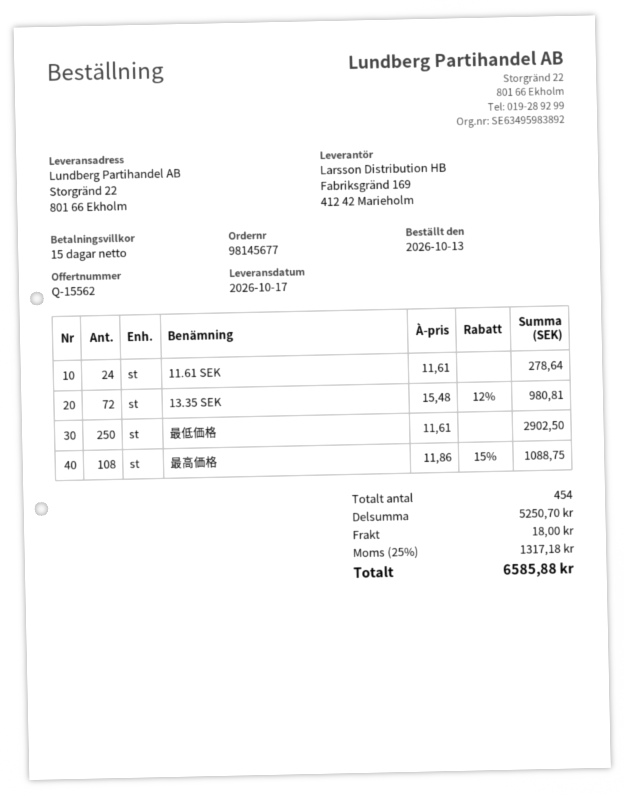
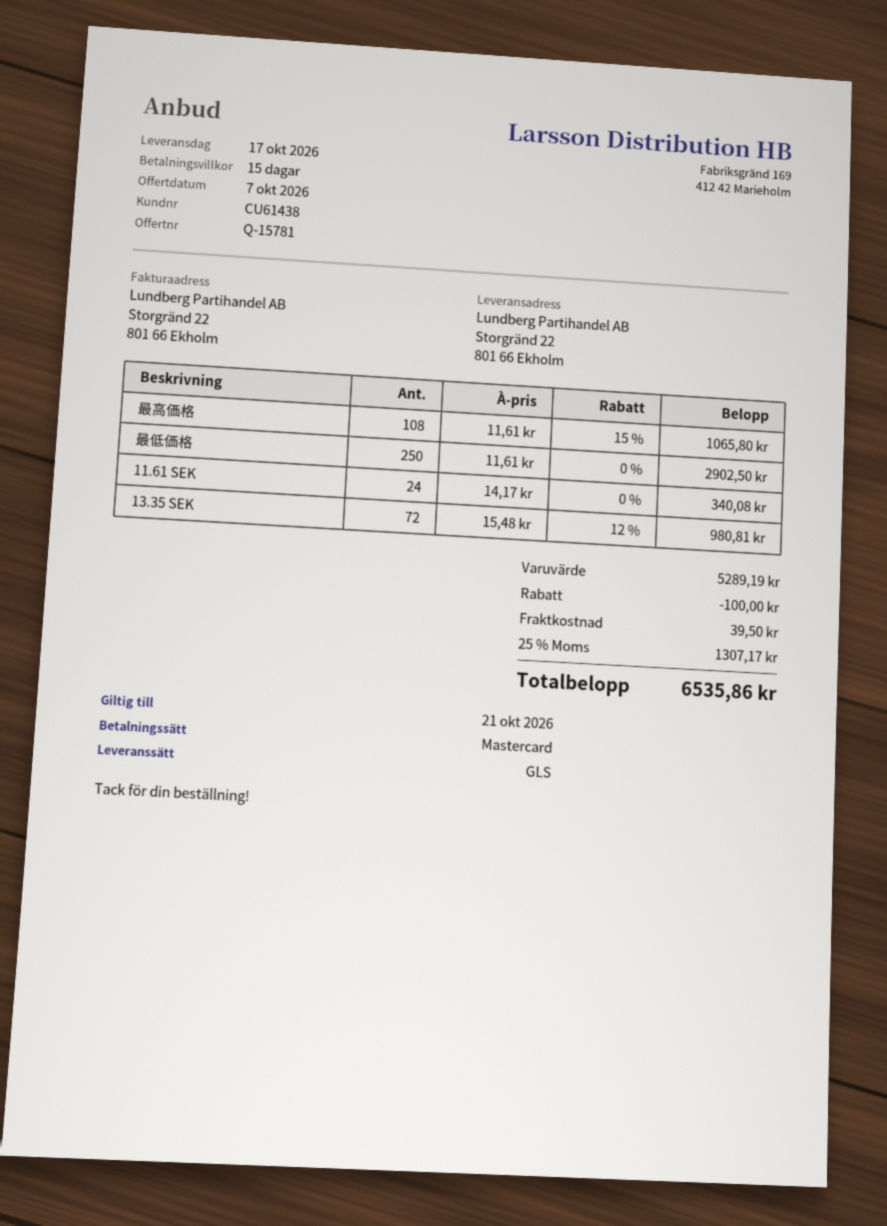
quote number: Q-15562 -> Q-15781
11.61 SEK: 24 x 11.61 = 278.64 -> 24 x 14.17 = 340.08
最高価格: 108 x 11.86 - 15% = 1088.75 -> 108 x 11.61 - 15% = 1065.80
subtotal: 5250.70 -> 5289.19
discount: none -> 100.00
shipping: 18.00 -> 39.50
tax: 25% = 1317.18 -> 25% = 1307.17
total: 6585.88 -> 6535.86

